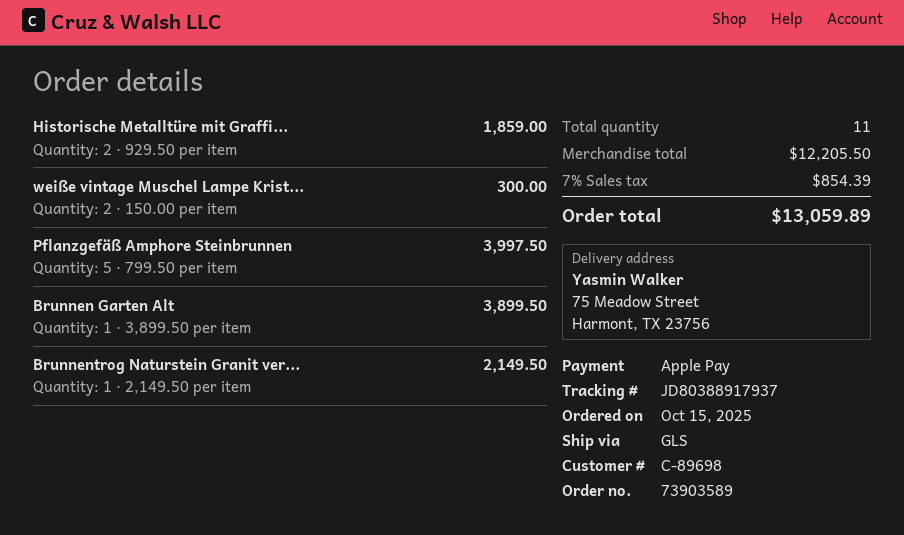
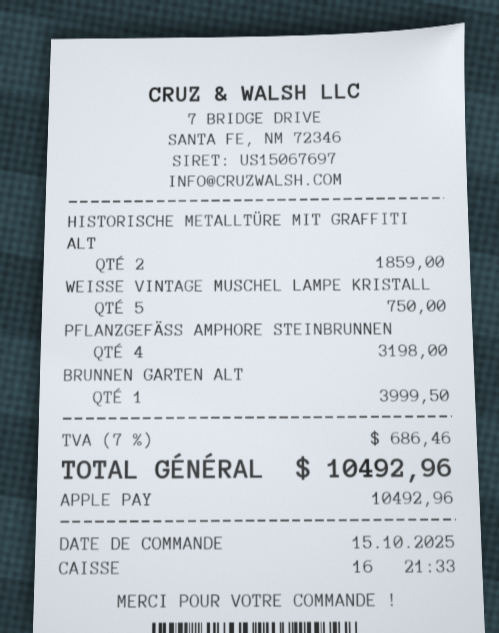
weiße vintage Muschel Lampe Krist...: 2 for 300.00 -> 5 for 750.00
Pflanzgefäß Amphore Steinbrunnen: 5 for 3997.50 -> 4 for 3198.00
Brunnen Garten Alt: 1 for 3899.50 -> 1 for 3999.50
Brunnentrog Naturstein Granit ver...: 1 for 2149.50 -> none
tax: 7% = 854.39 -> 7% = 686.46
total: 13059.89 -> 10492.96

